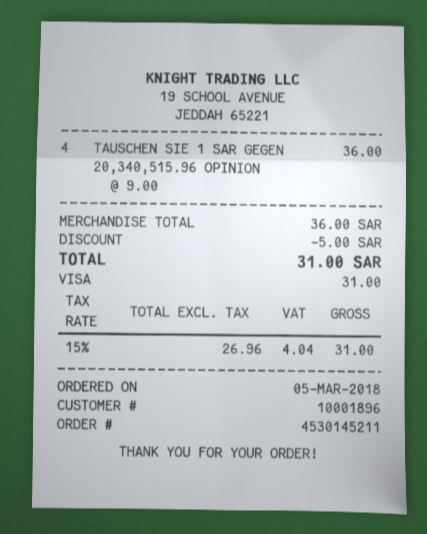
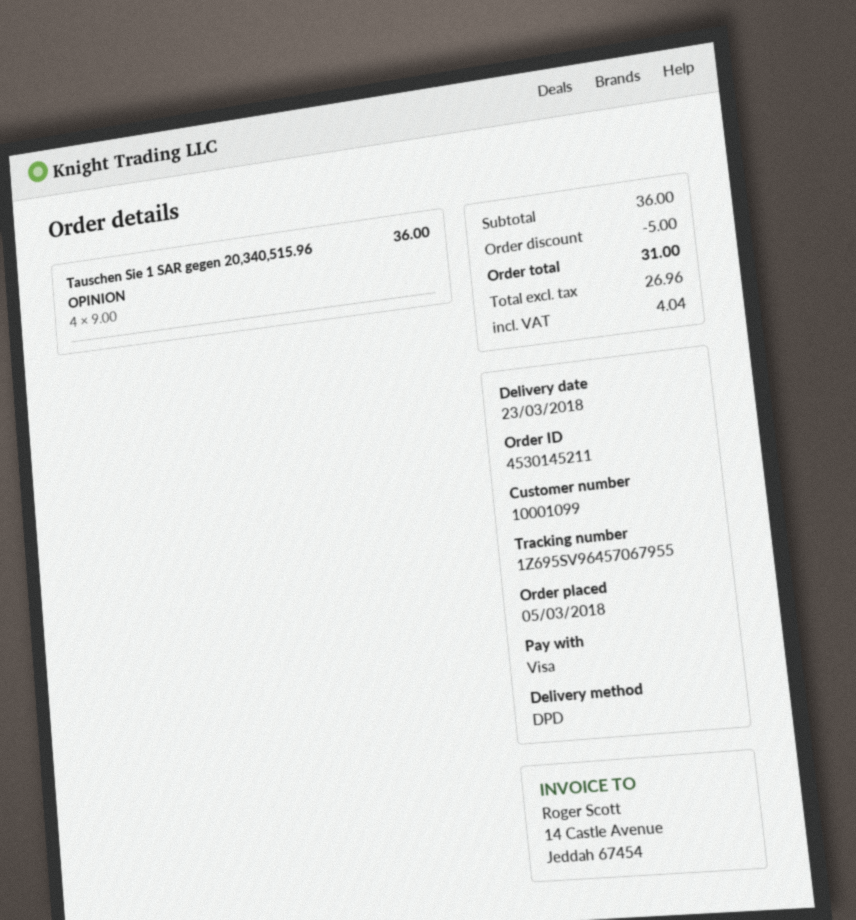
customer number: 10001896 -> 10001099

